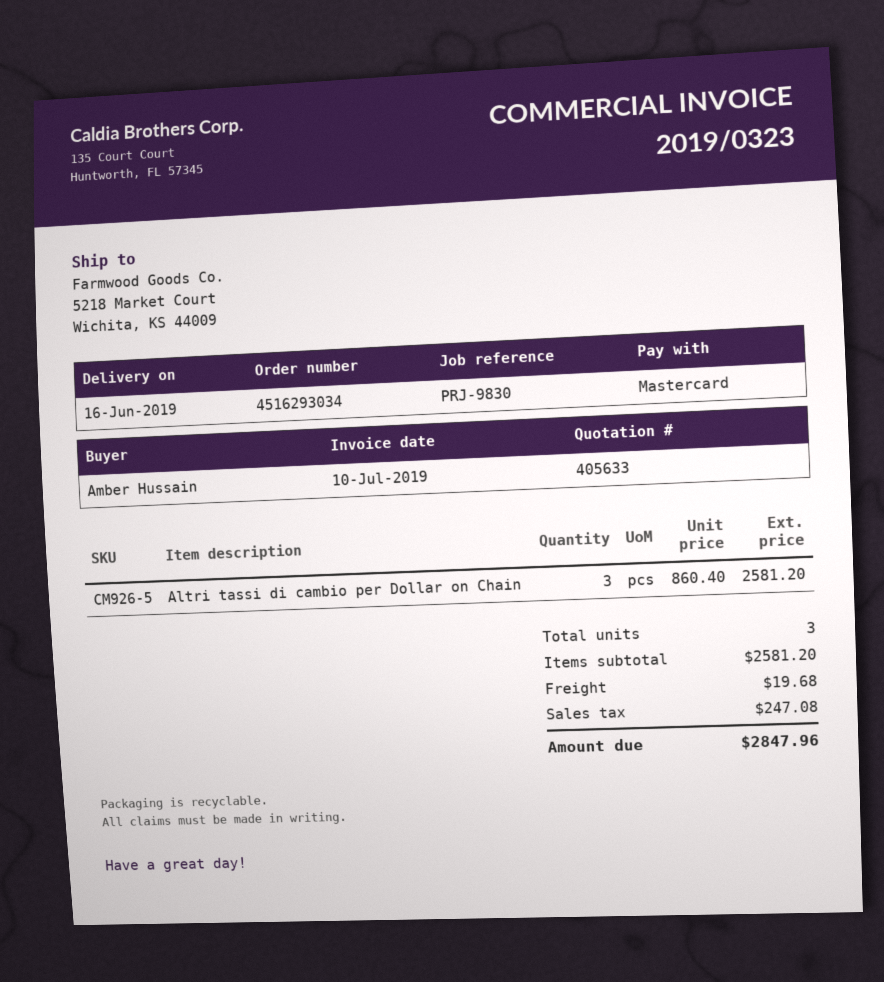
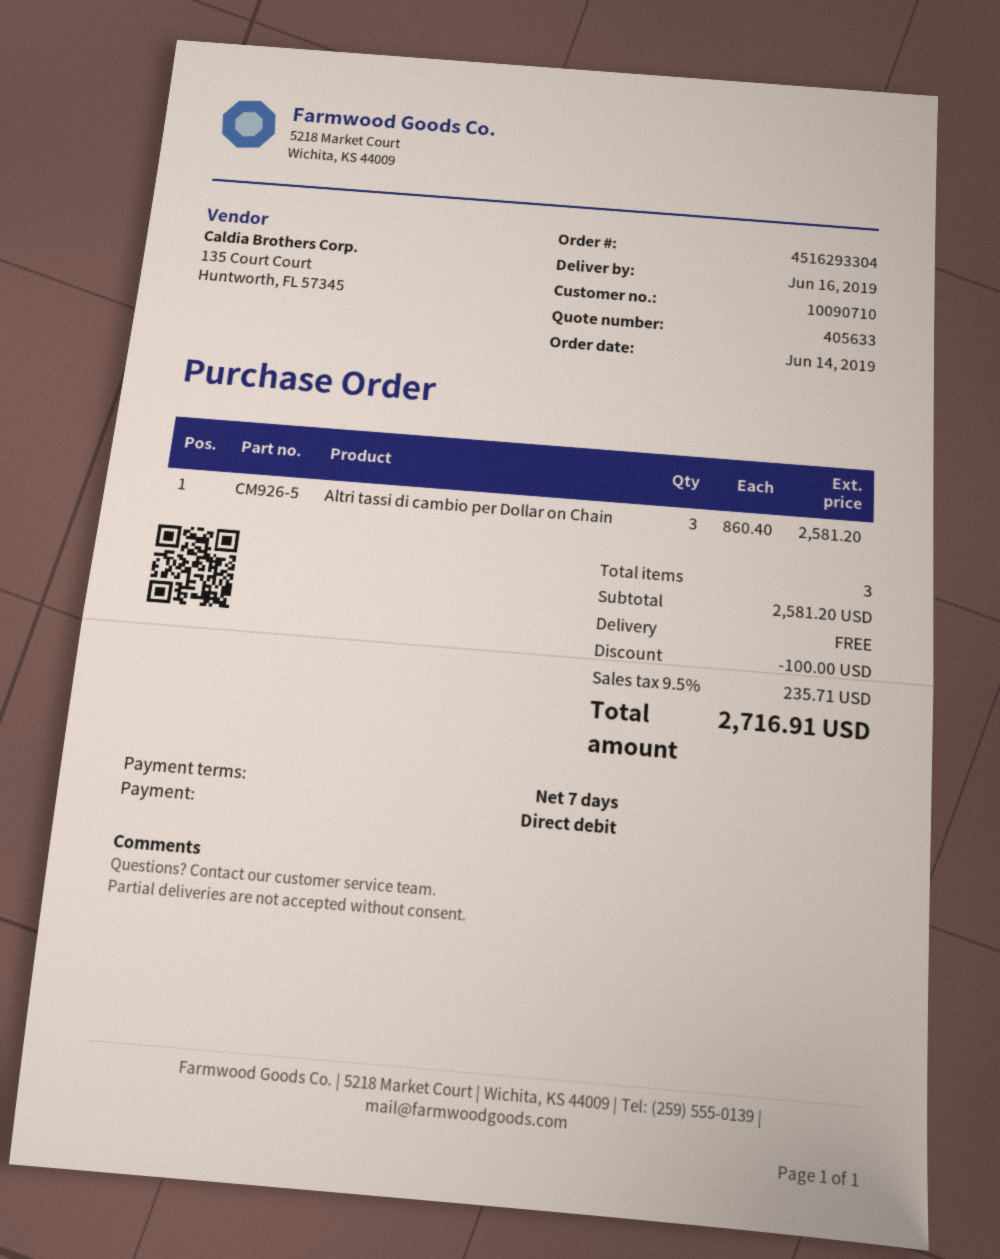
order number: 4516293034 -> 4516293304
payment method: Mastercard -> direct debit
discount: none -> 100.00
shipping: 19.68 -> 0.00
tax: 247.08 -> 235.71
total: 2847.96 -> 2716.91

